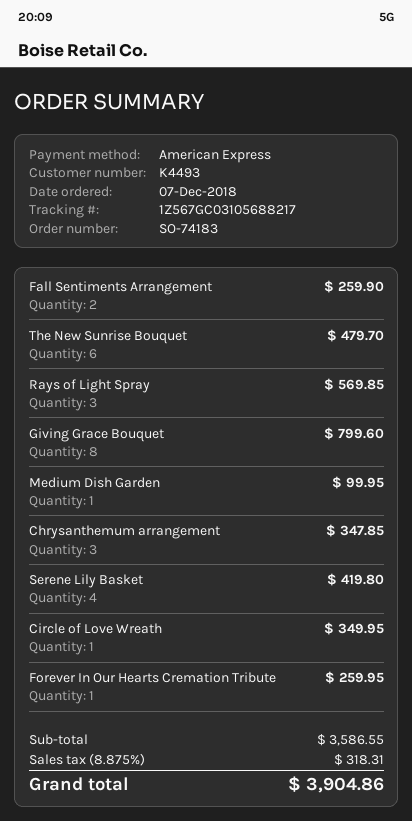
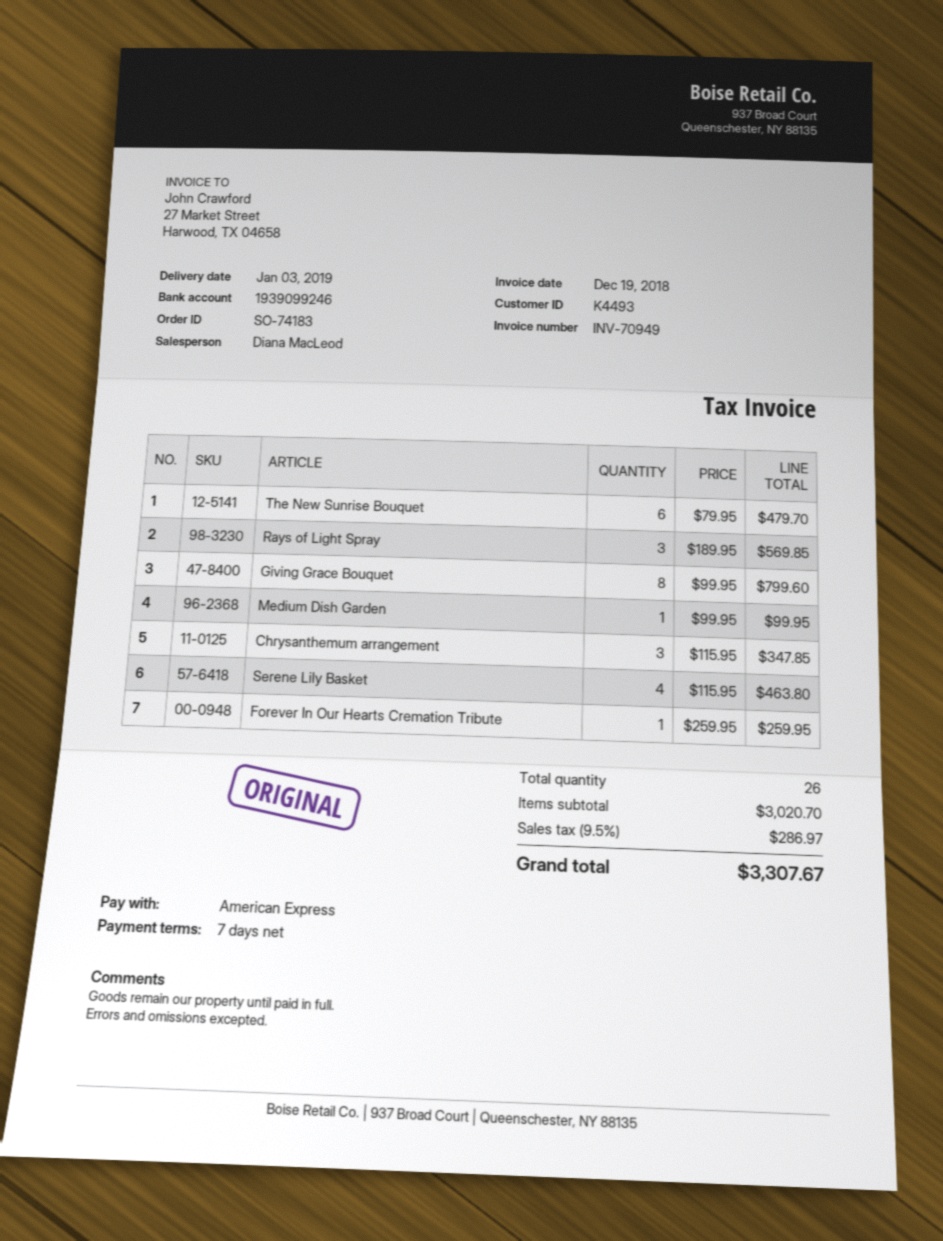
Fall Sentiments Arrangement: 2 for 259.90 -> none
Serene Lily Basket: 4 for 419.80 -> 4 for 463.80
Circle of Love Wreath: 1 for 349.95 -> none
subtotal: 3586.55 -> 3020.70
tax: 8.875% = 318.31 -> 9.5% = 286.97
total: 3904.86 -> 3307.67

